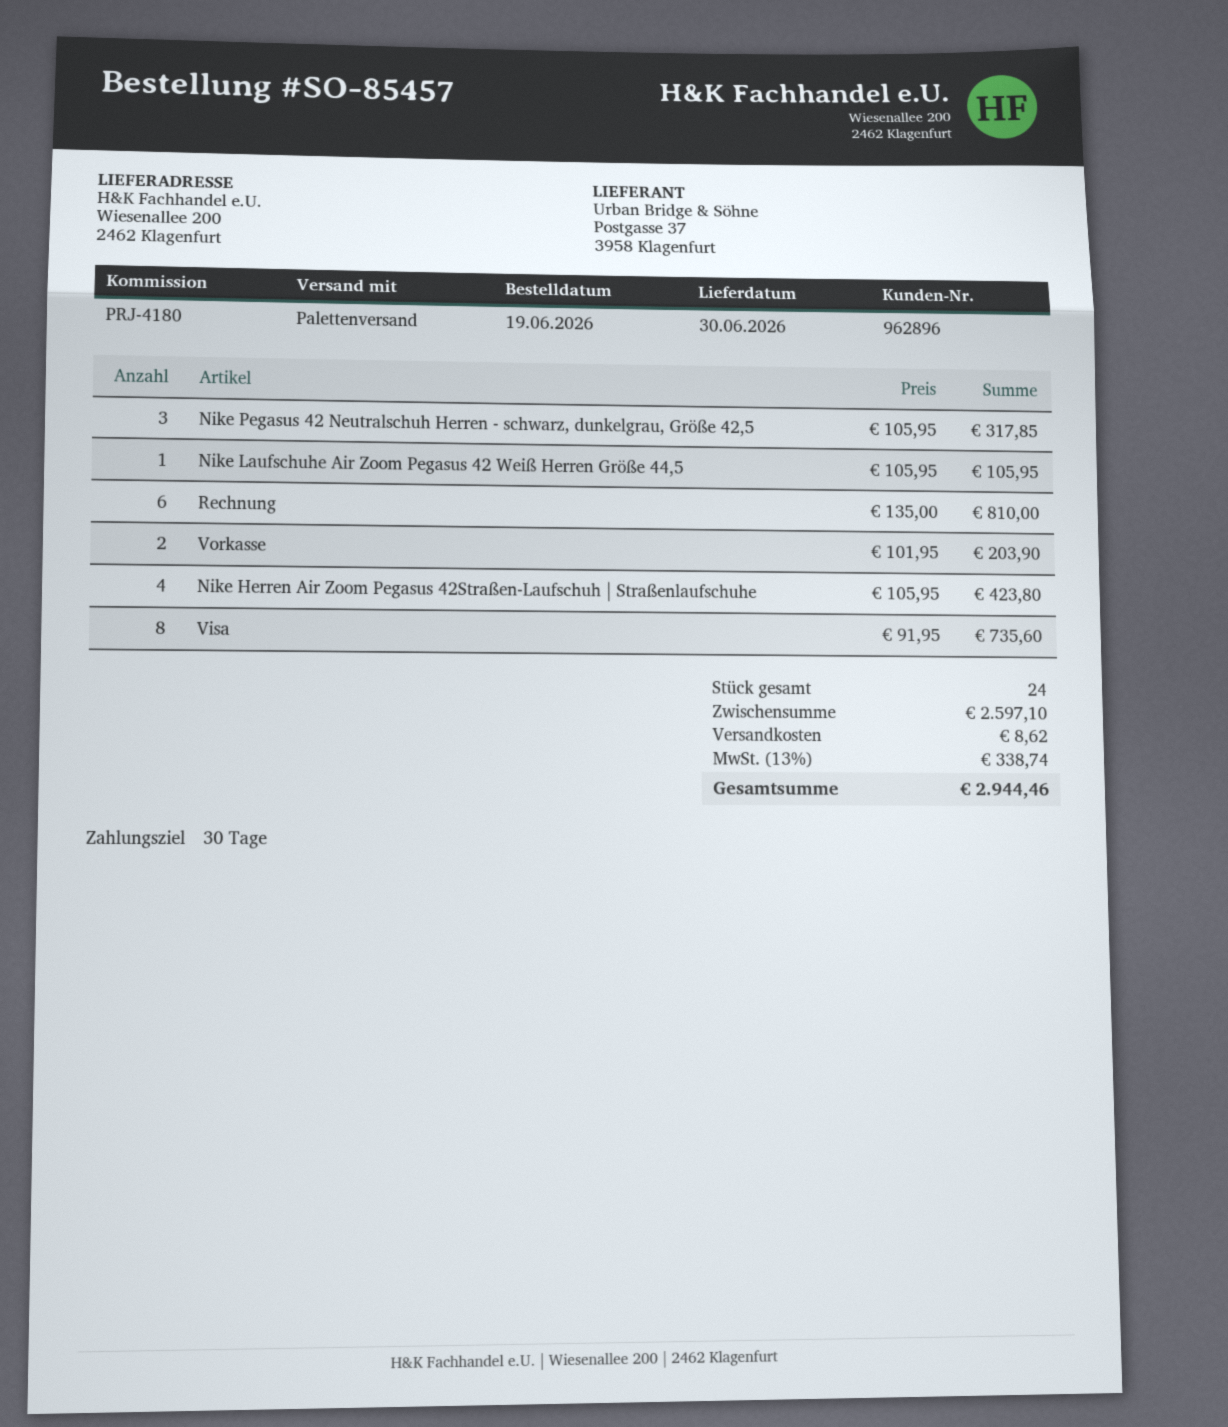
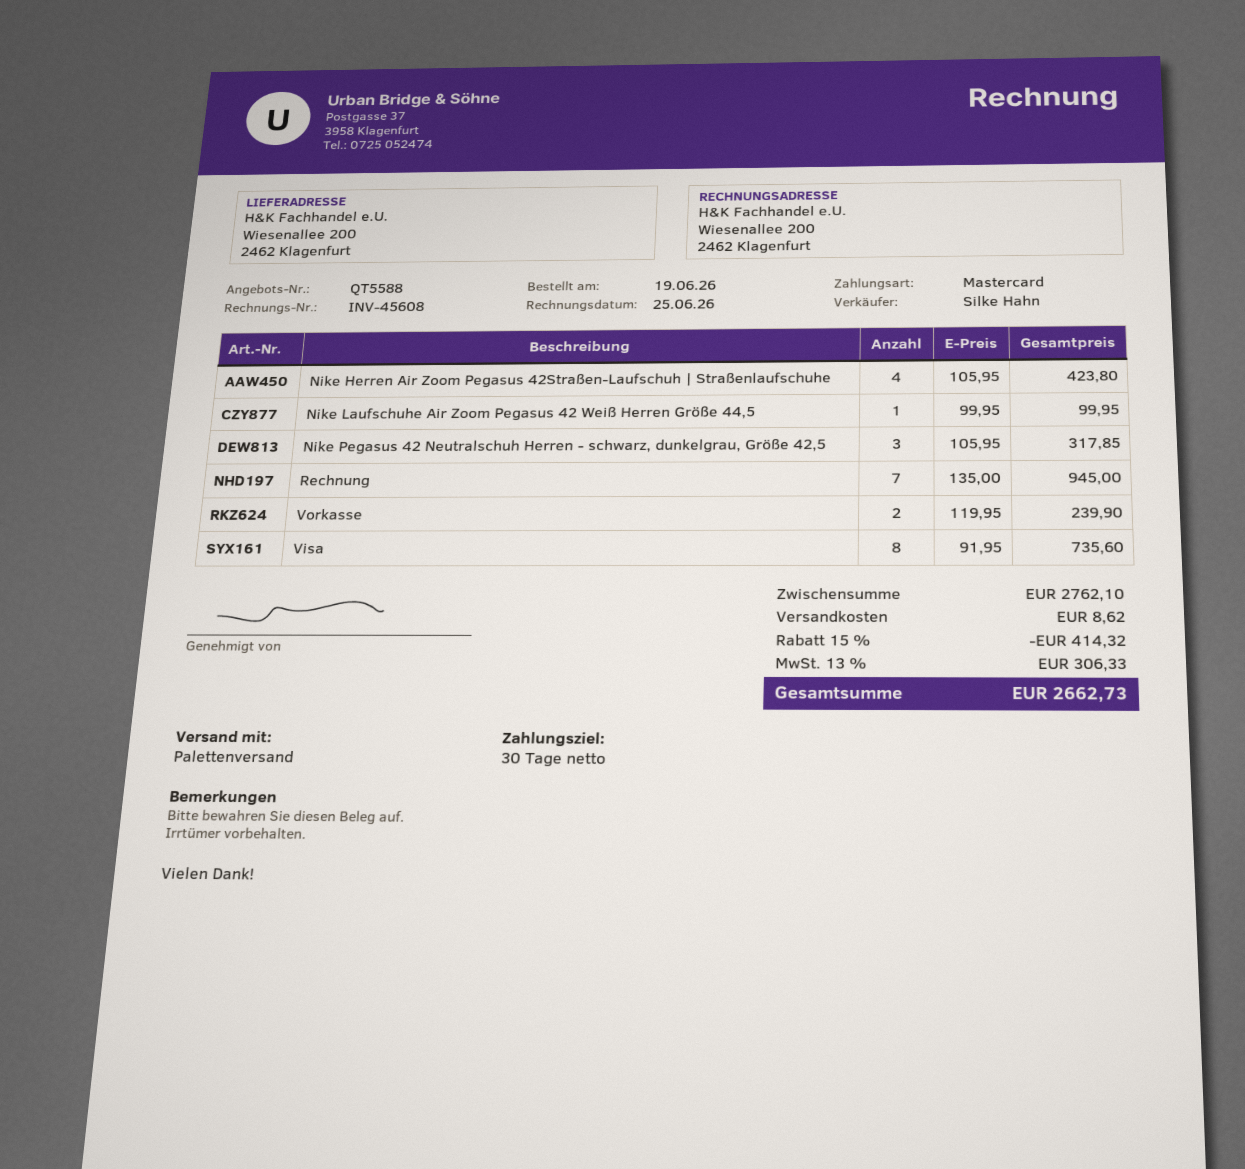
Nike Laufschuhe Air Zoom Pegasus 42 Weiß Herren Größe 44,5: 1 x 105.95 = 105.95 -> 1 x 99.95 = 99.95
Rechnung: 6 x 135.00 = 810.00 -> 7 x 135.00 = 945.00
Vorkasse: 2 x 101.95 = 203.90 -> 2 x 119.95 = 239.90
subtotal: 2597.10 -> 2762.10
discount: none -> 15% = 414.32
tax: 13% = 338.74 -> 13% = 306.33
total: 2944.46 -> 2662.73

